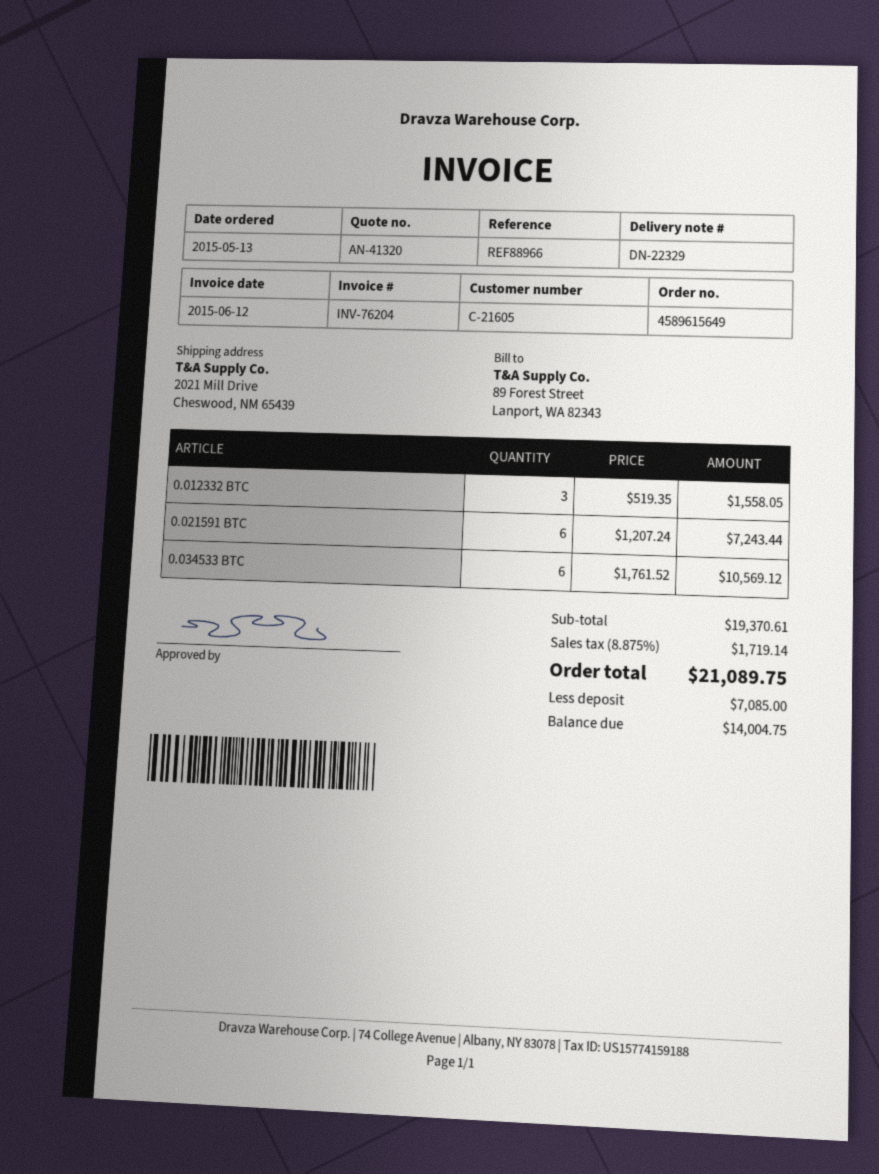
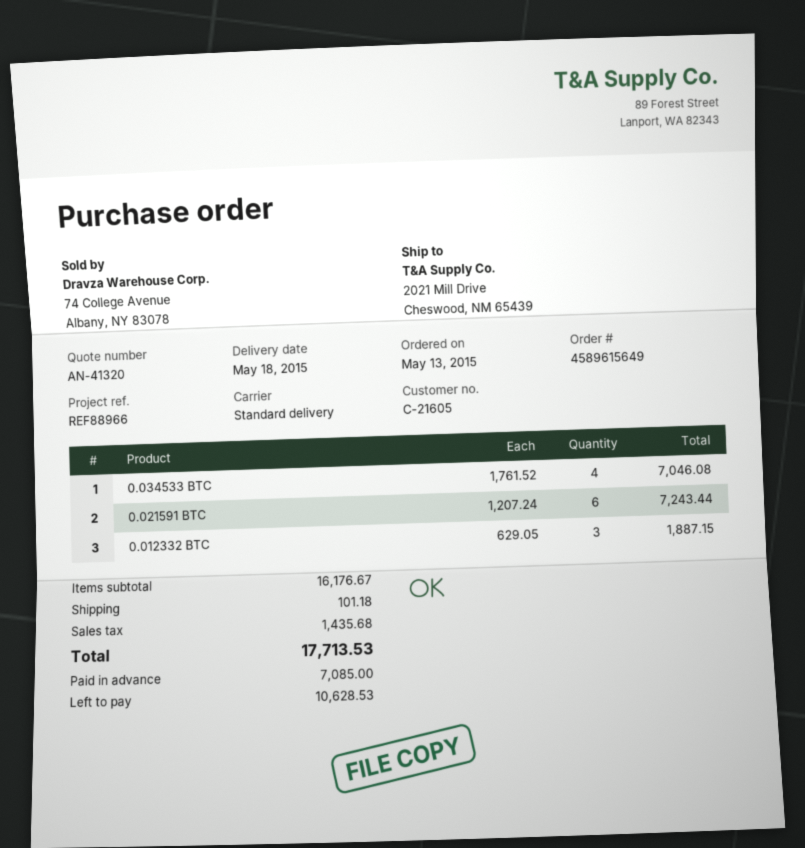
0.012332 BTC: 3 x 519.35 = 1558.05 -> 3 x 629.05 = 1887.15
0.034533 BTC: 6 x 1761.52 = 10569.12 -> 4 x 1761.52 = 7046.08
subtotal: 19370.61 -> 16176.67
shipping: none -> 101.18
tax: 1719.14 -> 1435.68
total: 21089.75 -> 17713.53
balance: 14004.75 -> 10628.53

